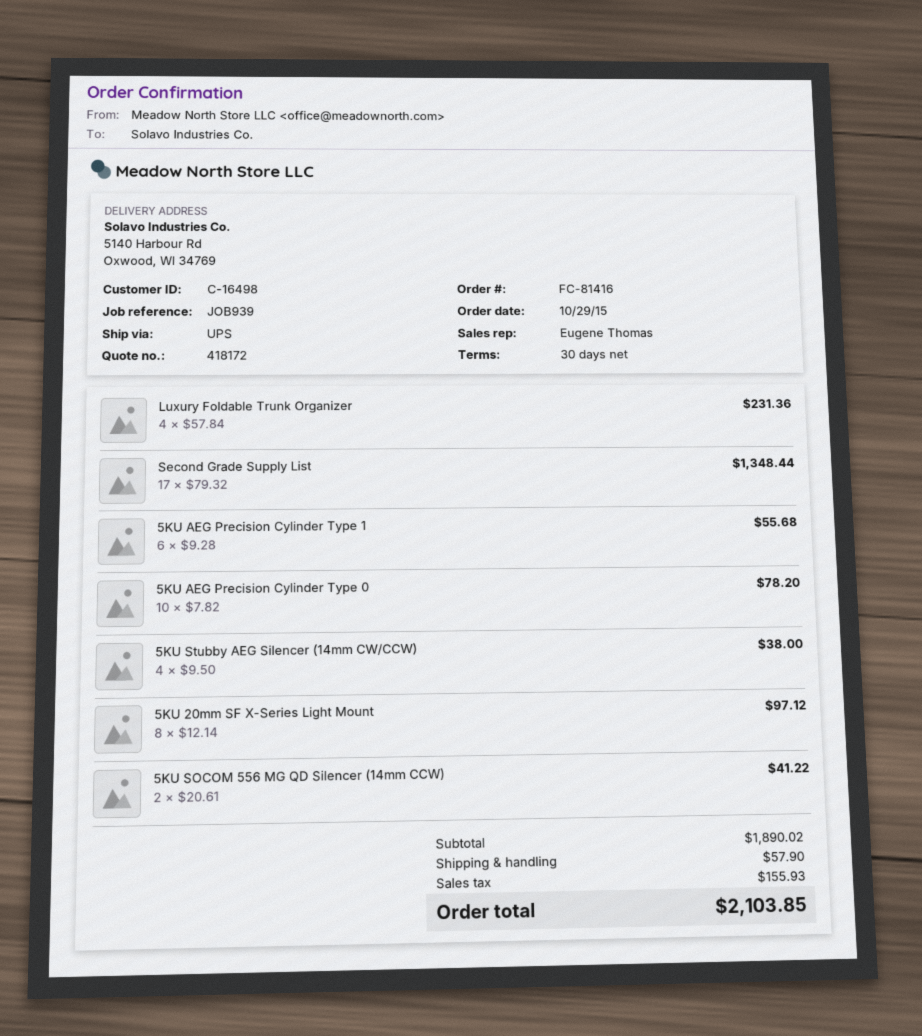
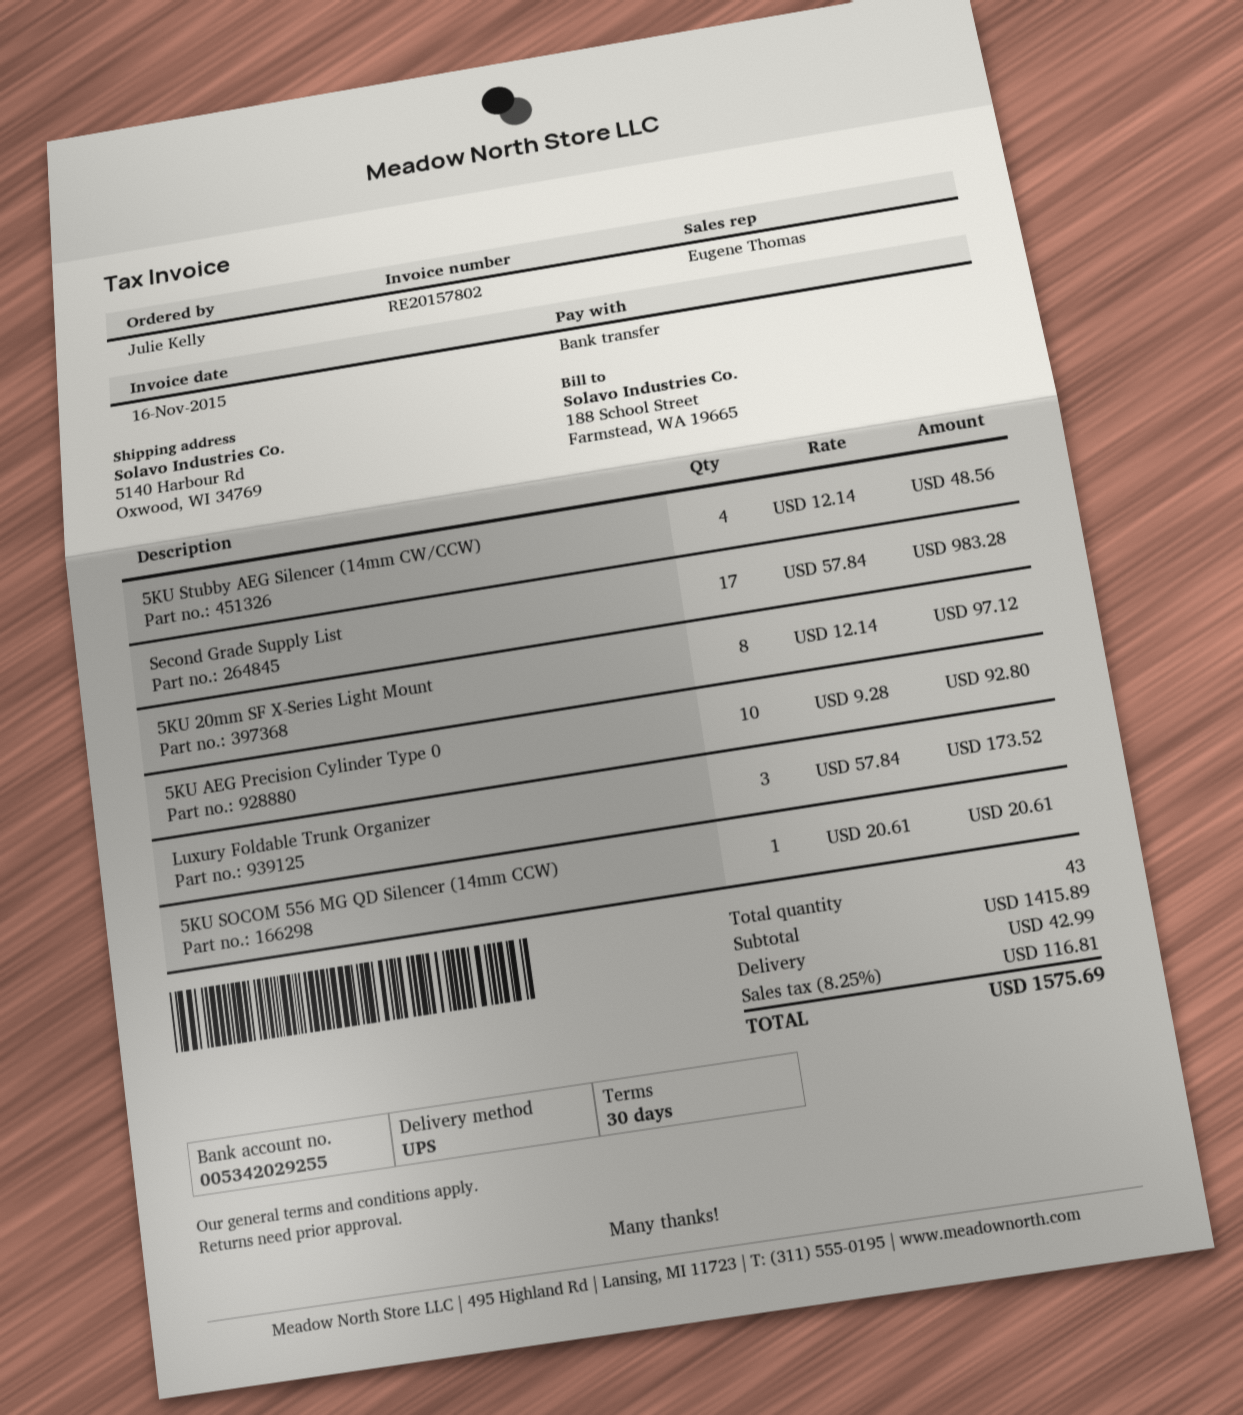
Luxury Foldable Trunk Organizer: 4 x 57.84 = 231.36 -> 3 x 57.84 = 173.52
Second Grade Supply List: 17 x 79.32 = 1348.44 -> 17 x 57.84 = 983.28
5KU AEG Precision Cylinder Type 1: 6 x 9.28 = 55.68 -> none
5KU AEG Precision Cylinder Type 0: 10 x 7.82 = 78.20 -> 10 x 9.28 = 92.80
5KU Stubby AEG Silencer (14mm CW/CCW): 4 x 9.50 = 38.00 -> 4 x 12.14 = 48.56
5KU SOCOM 556 MG QD Silencer (14mm CCW): 2 x 20.61 = 41.22 -> 1 x 20.61 = 20.61
subtotal: 1890.02 -> 1415.89
shipping: 57.90 -> 42.99
tax: 155.93 -> 116.81
total: 2103.85 -> 1575.69

